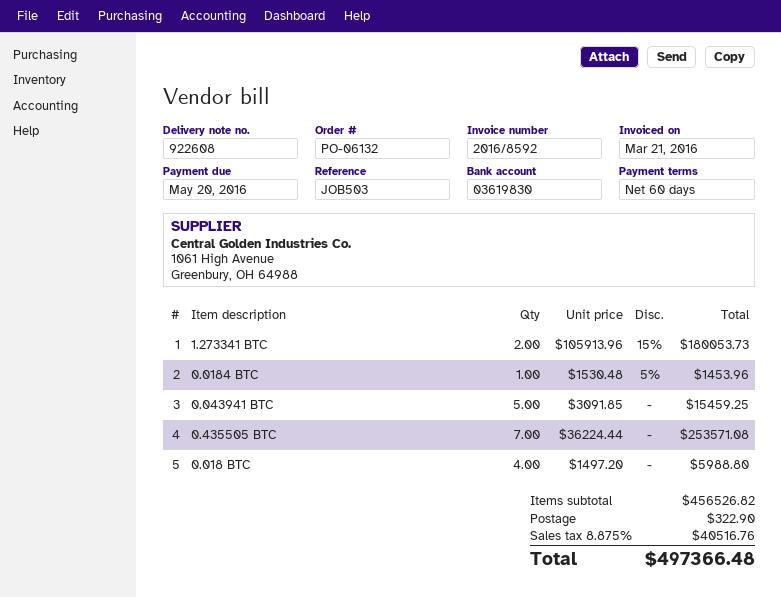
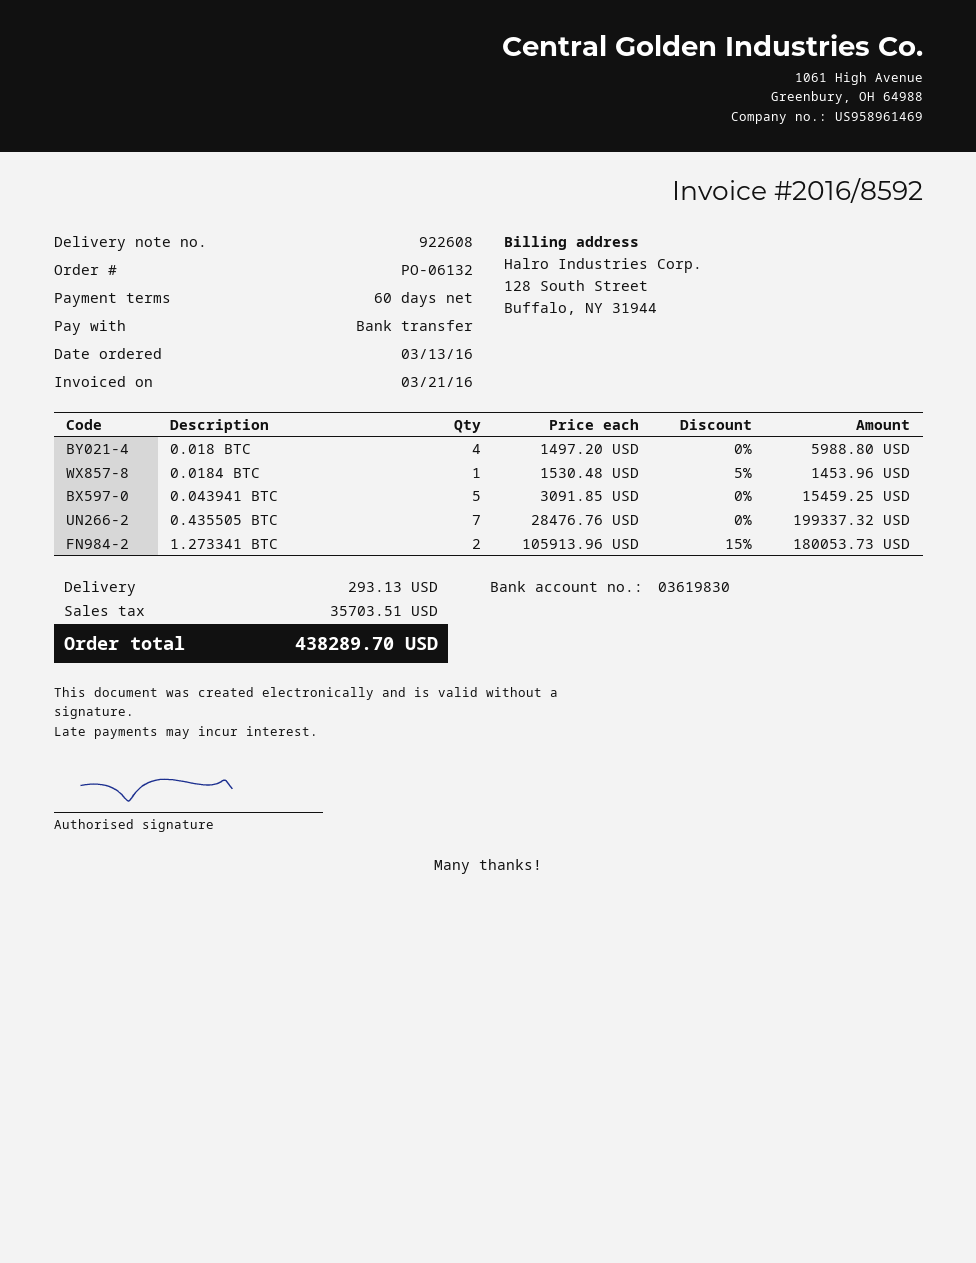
0.435505 BTC: 7 x 36224.44 = 253571.08 -> 7 x 28476.76 = 199337.32
shipping: 322.90 -> 293.13
tax: 40516.76 -> 35703.51
total: 497366.48 -> 438289.70

